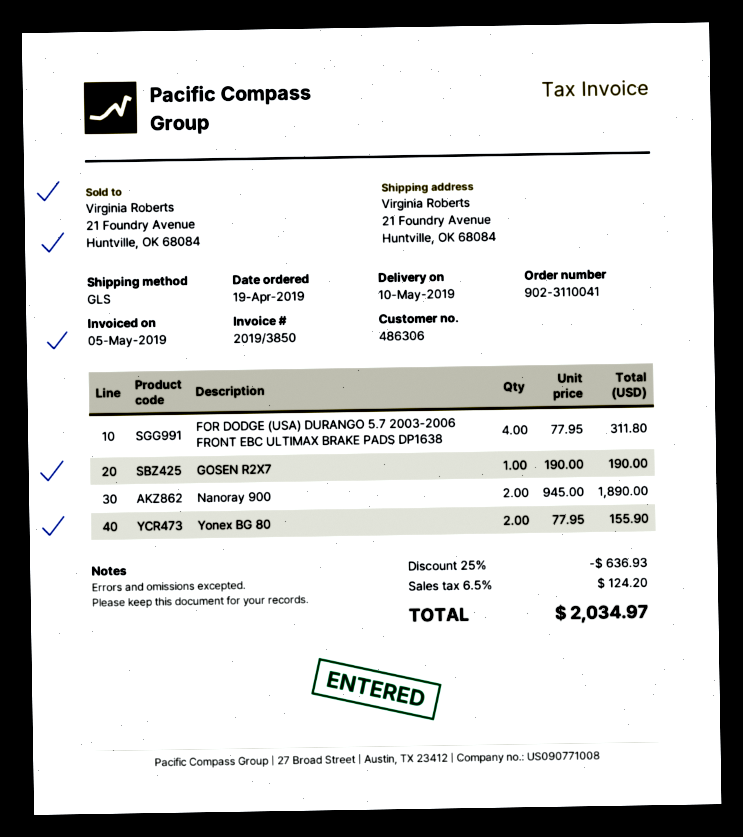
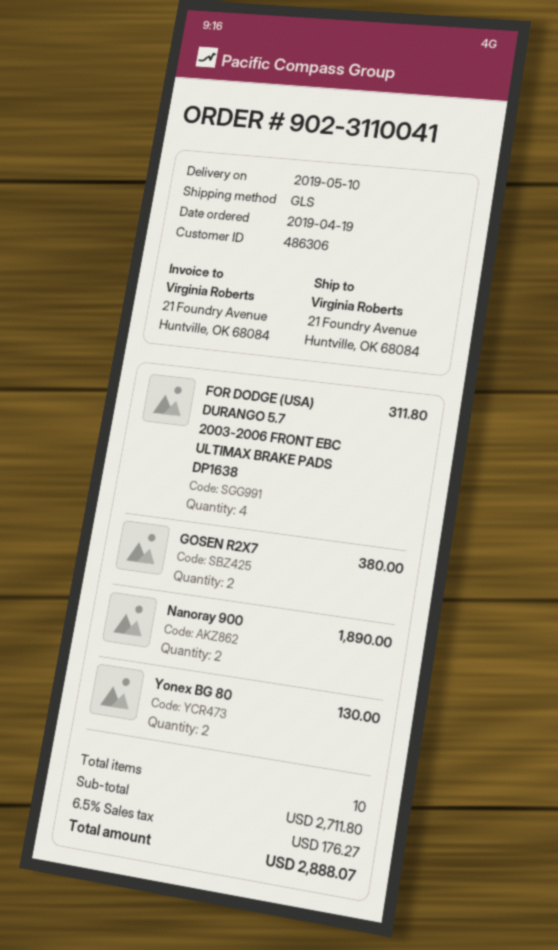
GOSEN R2X7: 1 for 190.00 -> 2 for 380.00
Yonex BG 80: 2 for 155.90 -> 2 for 130.00
discount: 25% = 636.93 -> none
tax: 6.5% = 124.20 -> 6.5% = 176.27
total: 2034.97 -> 2888.07

